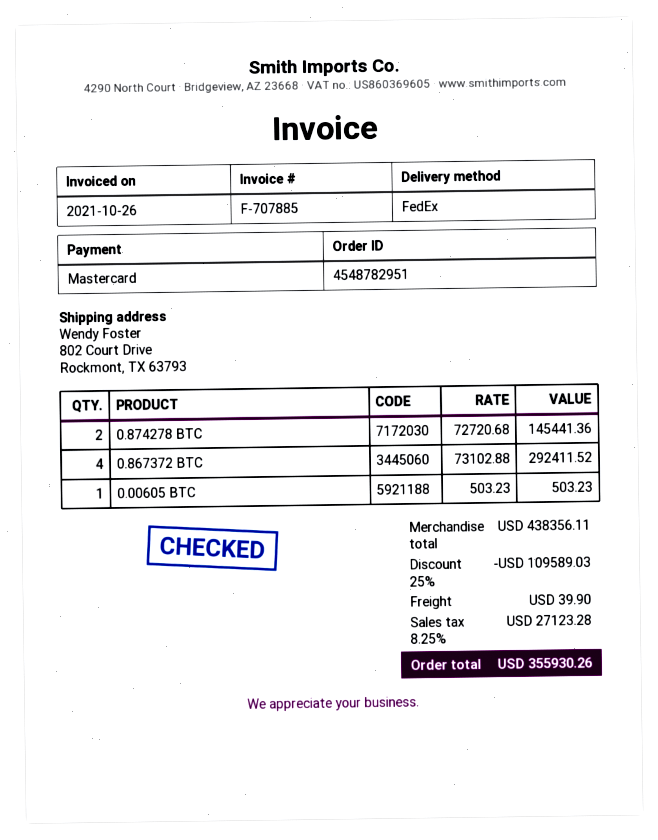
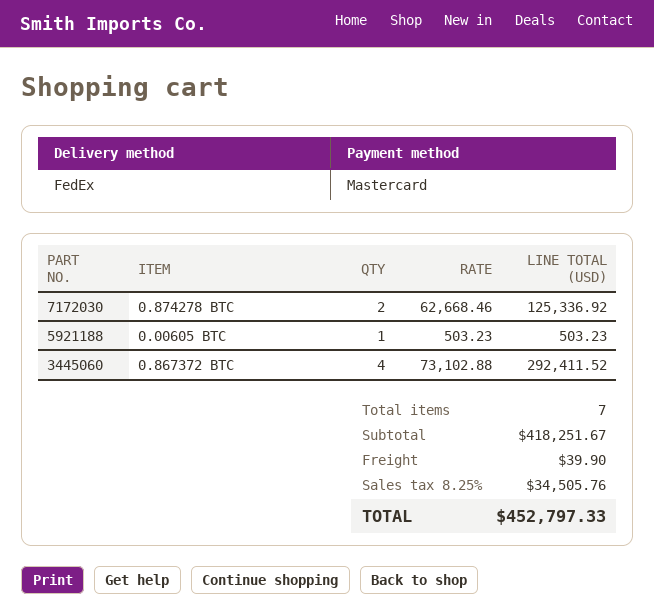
0.874278 BTC: 2 x 72720.68 = 145441.36 -> 2 x 62668.46 = 125336.92
subtotal: 438356.11 -> 418251.67
discount: 25% = 109589.03 -> none
tax: 8.25% = 27123.28 -> 8.25% = 34505.76
total: 355930.26 -> 452797.33

